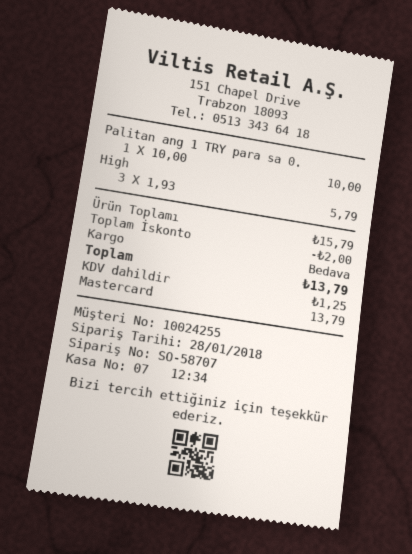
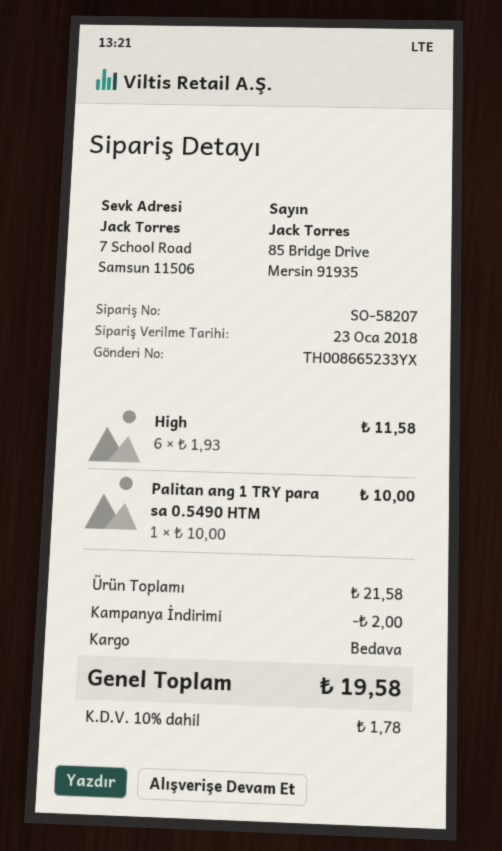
order number: SO-58707 -> SO-58207
order date: 2018-01-28 -> 2018-01-23
High: 3 x 1.93 = 5.79 -> 6 x 1.93 = 11.58
subtotal: 15.79 -> 21.58
tax: 1.25 -> 1.78
total: 13.79 -> 19.58

